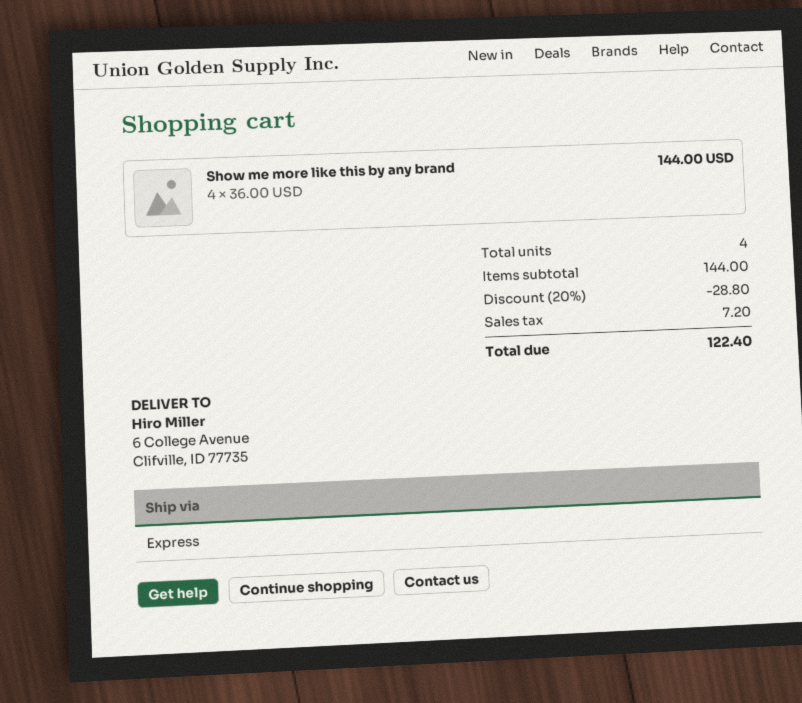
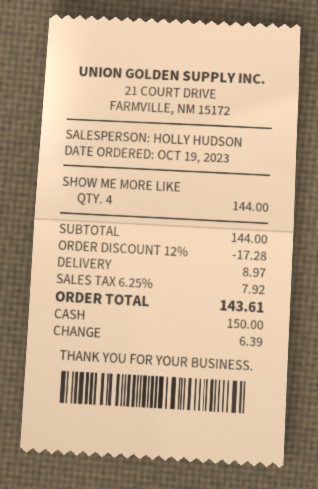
discount: 20% = 28.80 -> 12% = 17.28
shipping: none -> 8.97
tax: 7.20 -> 7.92
total: 122.40 -> 143.61

